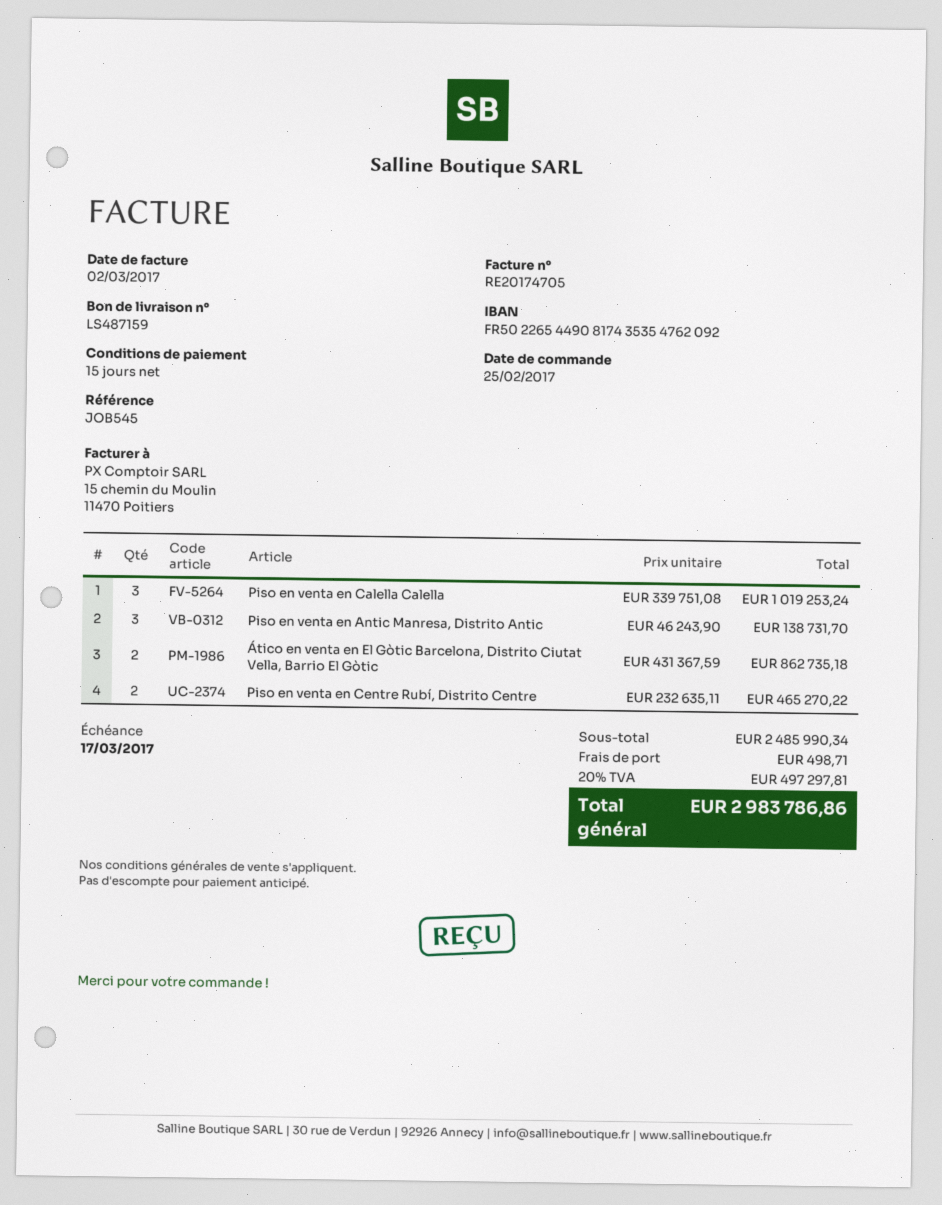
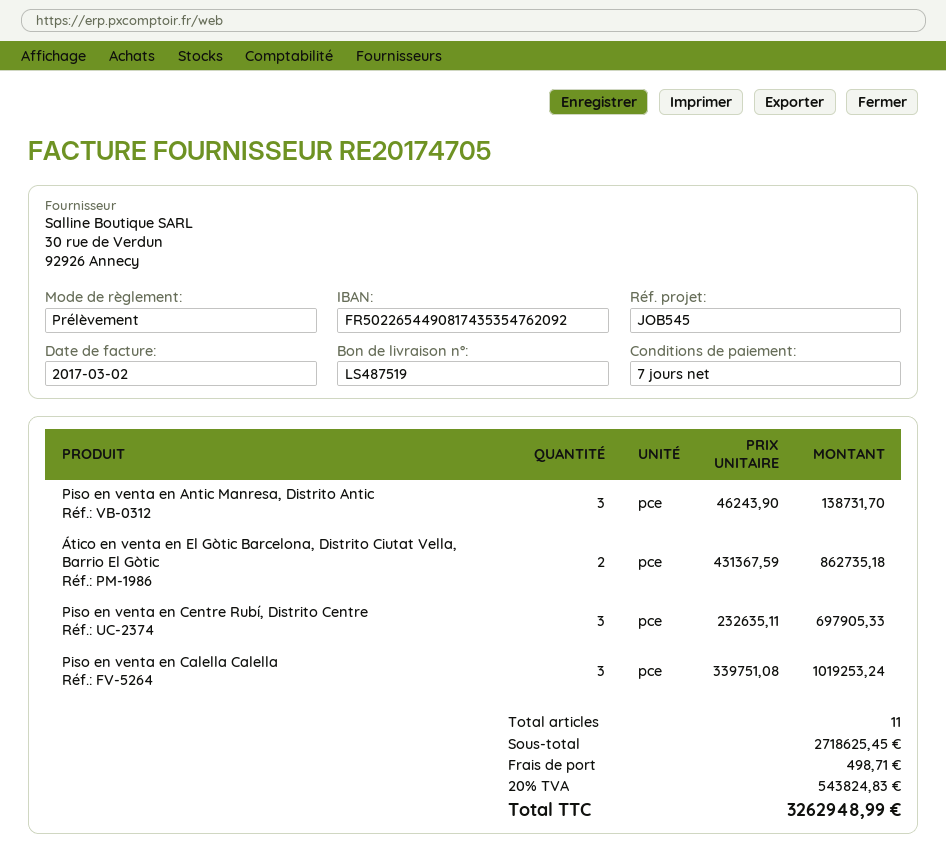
delivery note number: LS487159 -> LS487519
payment terms: 15 days -> 7 days
Piso en venta en Centre Rubí, Distrito Centre: 2 x 232635.11 = 465270.22 -> 3 x 232635.11 = 697905.33
subtotal: 2485990.34 -> 2718625.45
tax: 20% = 497297.81 -> 20% = 543824.83
total: 2983786.86 -> 3262948.99

